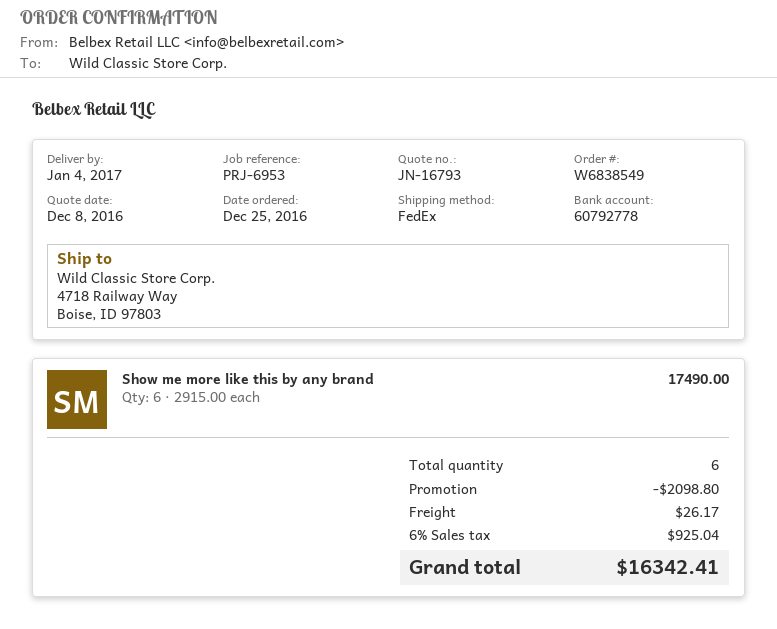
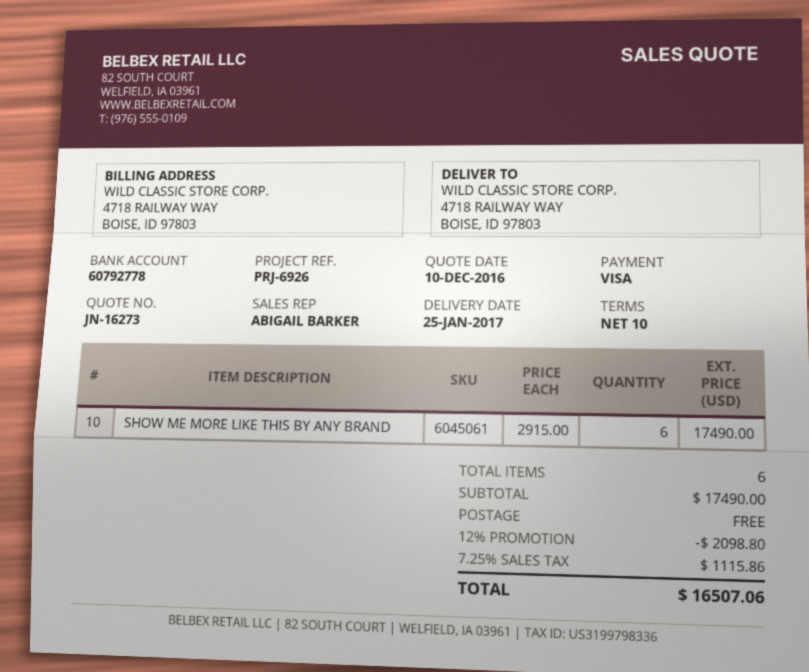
quote number: JN-16793 -> JN-16273
quote date: 2016-12-08 -> 2016-12-10
delivery date: 2017-01-04 -> 2017-01-25
reference: PRJ-6953 -> PRJ-6926
shipping: 26.17 -> 0.00
tax: 6% = 925.04 -> 7.25% = 1115.86
total: 16342.41 -> 16507.06

